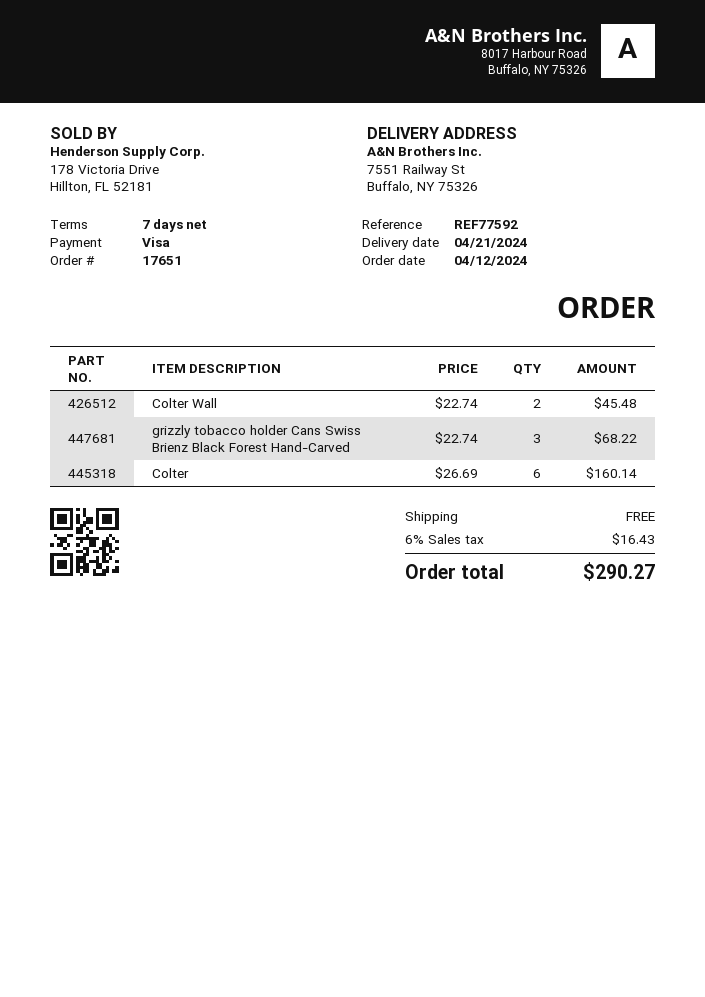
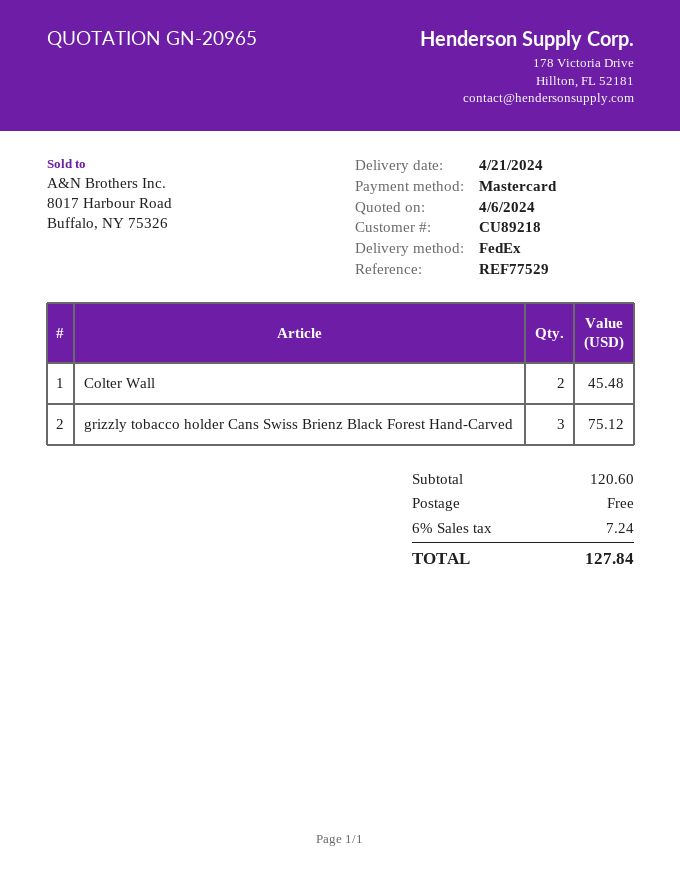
reference: REF77592 -> REF77529
payment method: Visa -> Mastercard
grizzly tobacco holder Cans Swiss Brienz Black Forest Hand-Carved: 3 for 68.22 -> 3 for 75.12
Colter: 6 for 160.14 -> none
tax: 6% = 16.43 -> 6% = 7.24
total: 290.27 -> 127.84

